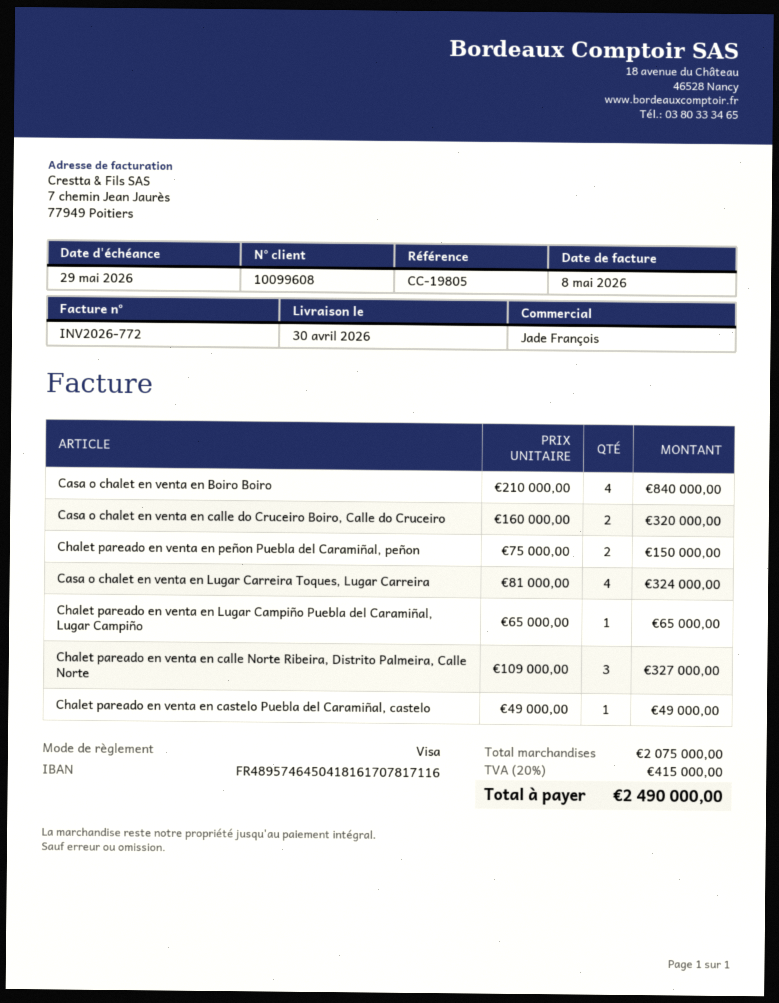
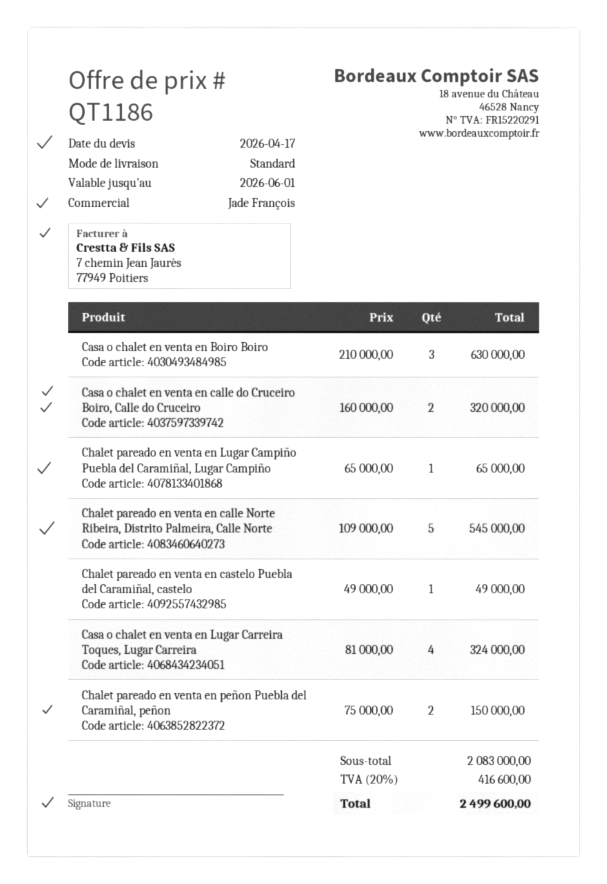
Casa o chalet en venta en Boiro Boiro: 4 x 210000.00 = 840000.00 -> 3 x 210000.00 = 630000.00
Chalet pareado en venta en calle Norte Ribeira, Distrito Palmeira, Calle Norte: 3 x 109000.00 = 327000.00 -> 5 x 109000.00 = 545000.00
subtotal: 2075000.00 -> 2083000.00
tax: 20% = 415000.00 -> 20% = 416600.00
total: 2490000.00 -> 2499600.00

